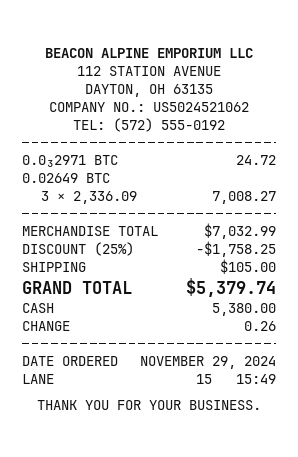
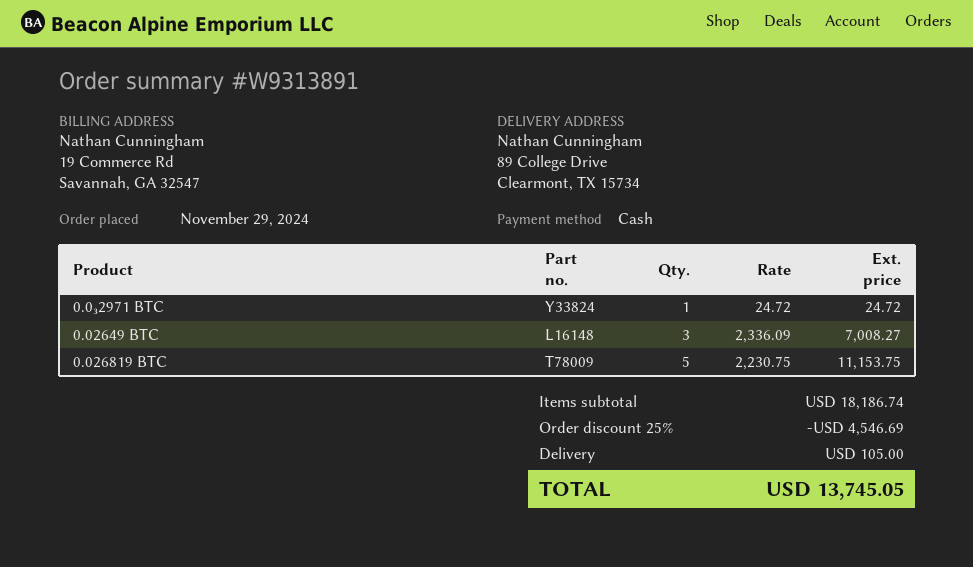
0.026819 BTC: none -> 5 x 2230.75 = 11153.75
subtotal: 7032.99 -> 18186.74
discount: 25% = 1758.25 -> 25% = 4546.69
total: 5379.74 -> 13745.05

